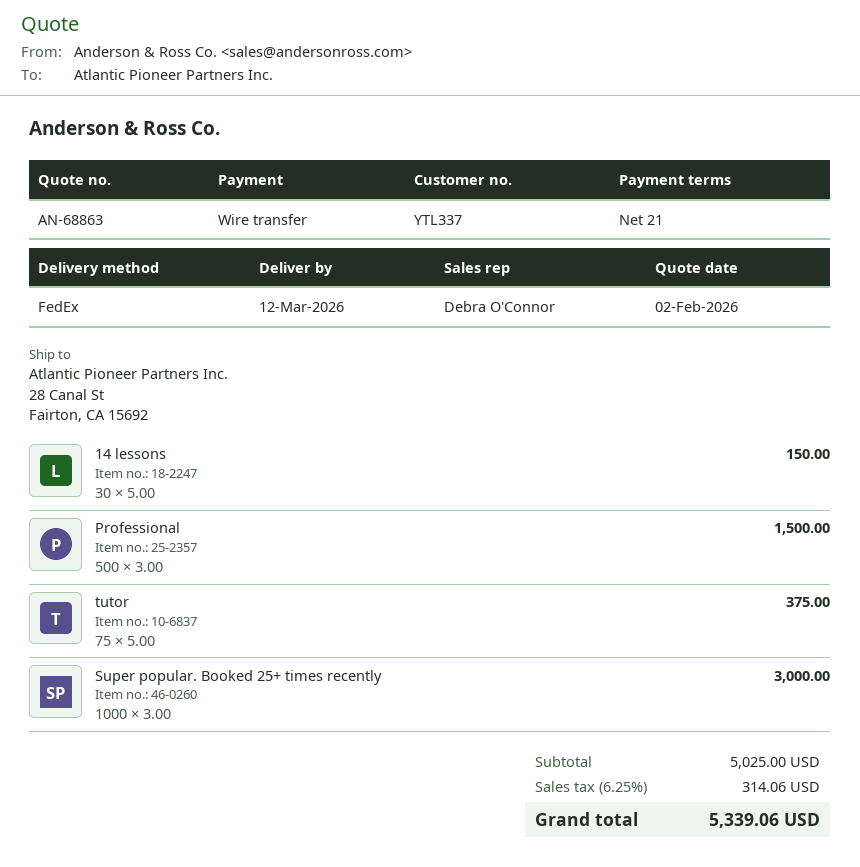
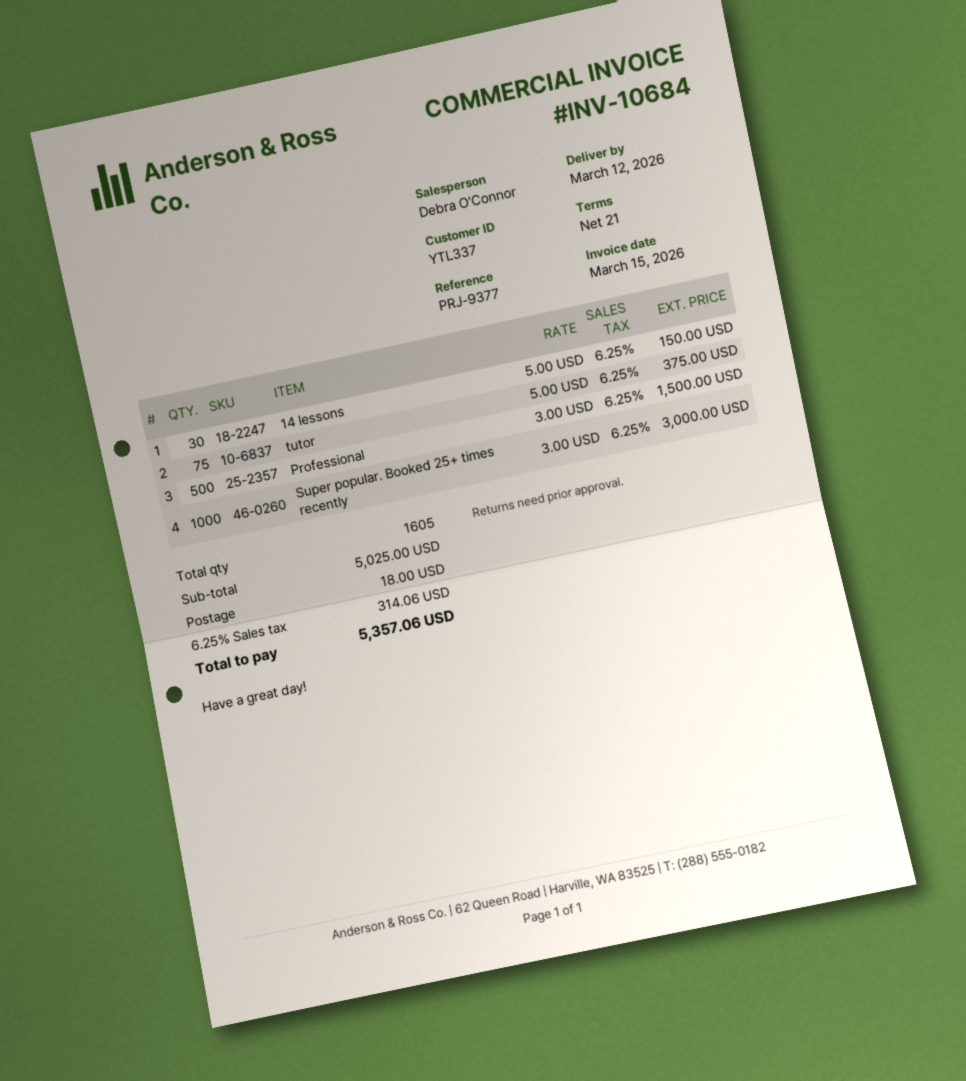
shipping: none -> 18.00
total: 5339.06 -> 5357.06

